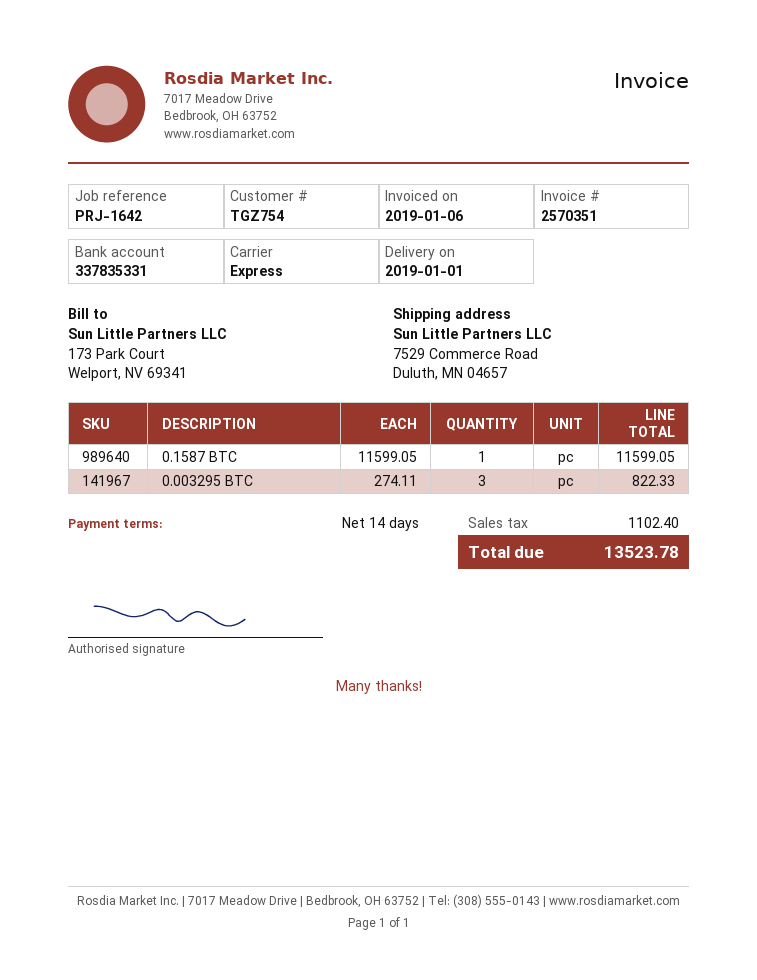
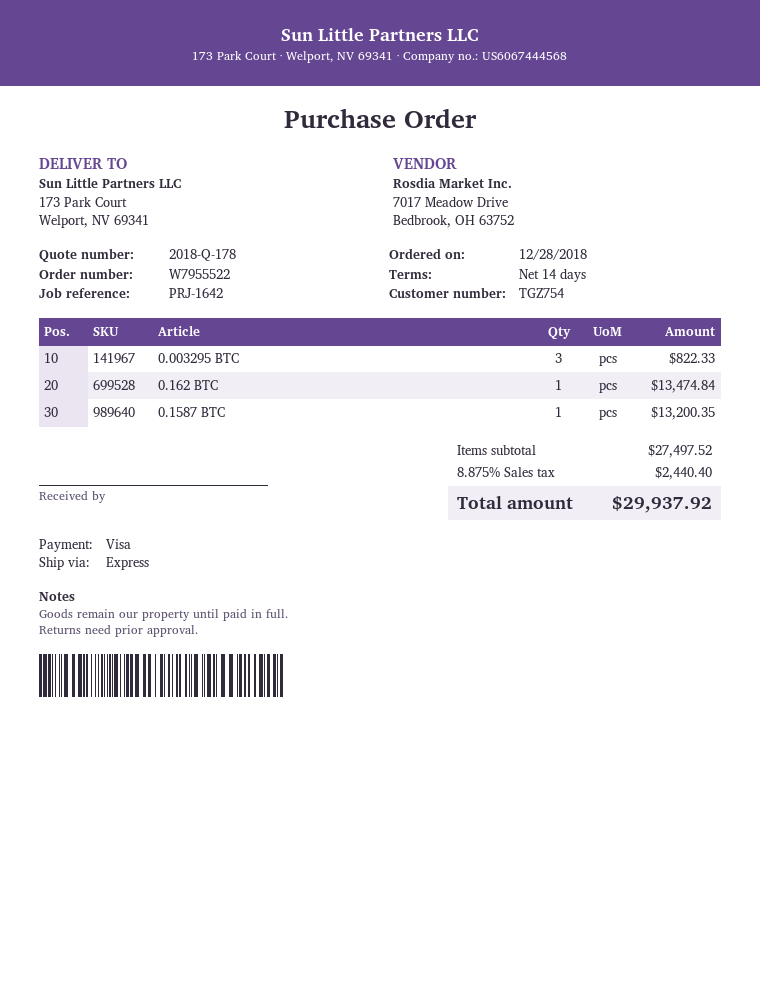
ship to: 7529 Commerce Road, Duluth, MN 04657 -> 173 Park Court, Welport, NV 69341
0.1587 BTC: 1 for 11599.05 -> 1 for 13200.35
0.162 BTC: none -> 1 for 13474.84
tax: 1102.40 -> 2440.40
total: 13523.78 -> 29937.92

